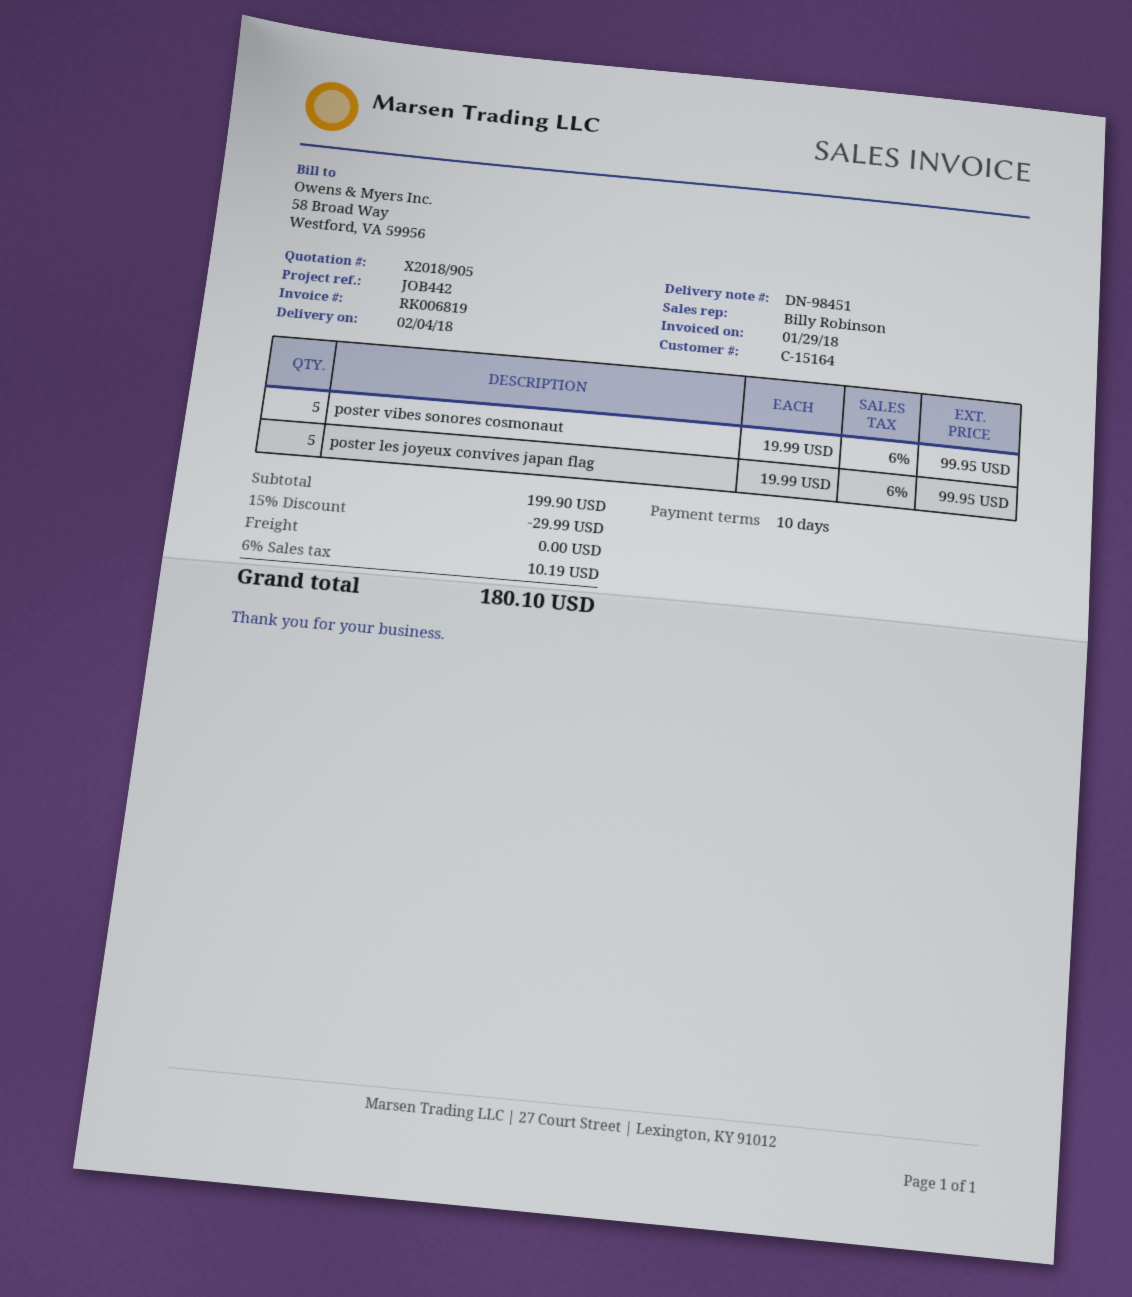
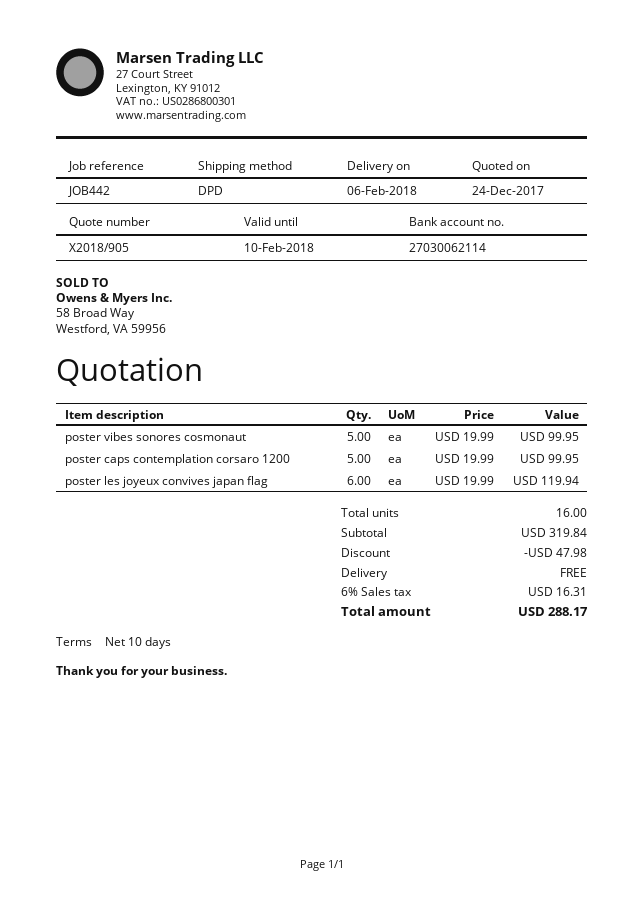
delivery date: 2018-02-04 -> 2018-02-06
poster les joyeux convives japan flag: 5 x 19.99 = 99.95 -> 6 x 19.99 = 119.94
poster caps contemplation corsaro 1200: none -> 5 x 19.99 = 99.95
subtotal: 199.90 -> 319.84
discount: 29.99 -> 47.98
tax: 6% = 10.19 -> 6% = 16.31
total: 180.10 -> 288.17

